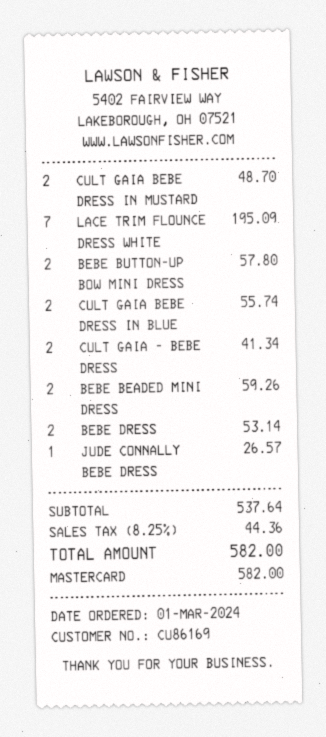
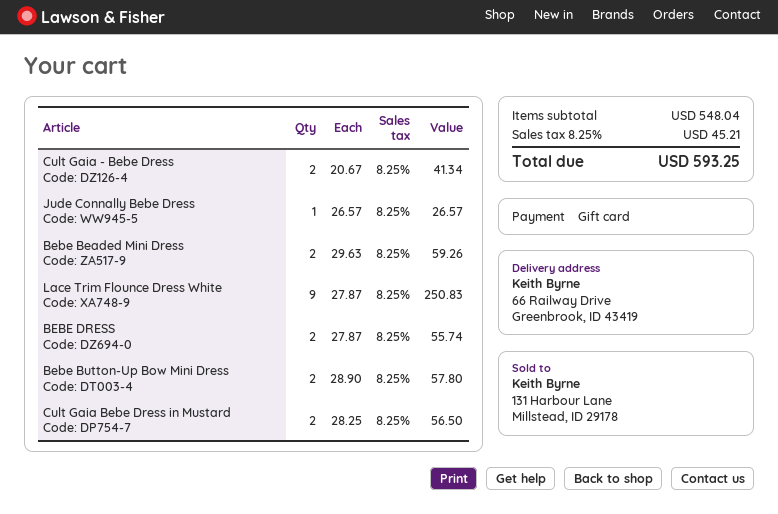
payment method: Mastercard -> gift card
CULT GAIA BEBE DRESS IN MUSTARD: 2 for 48.70 -> 2 for 56.50
LACE TRIM FLOUNCE DRESS WHITE: 7 for 195.09 -> 9 for 250.83
CULT GAIA BEBE DRESS IN BLUE: 2 for 55.74 -> none
BEBE DRESS: 2 for 53.14 -> 2 for 55.74
subtotal: 537.64 -> 548.04
tax: 8.25% = 44.36 -> 8.25% = 45.21
total: 582.00 -> 593.25

